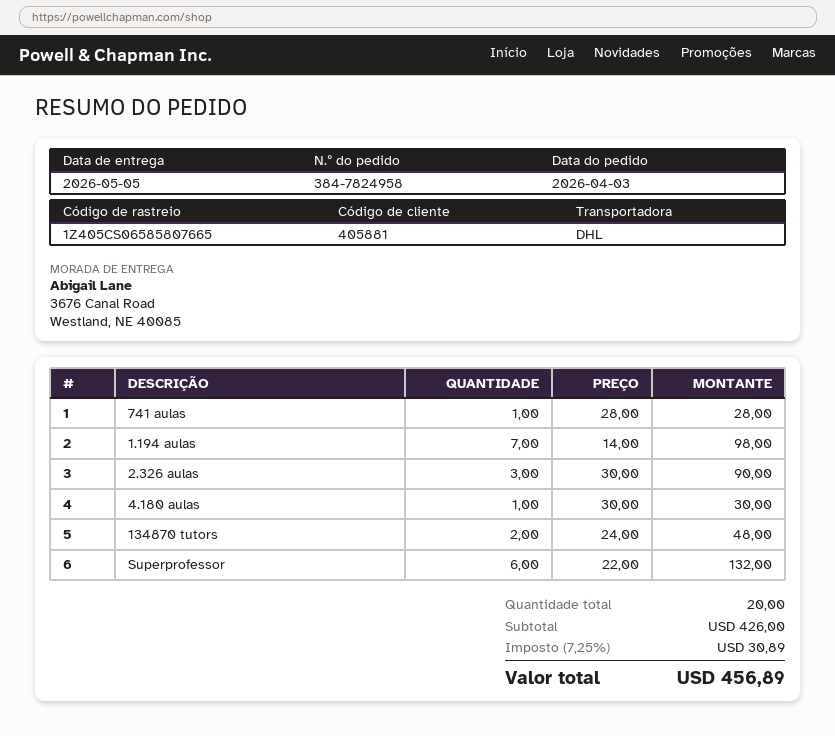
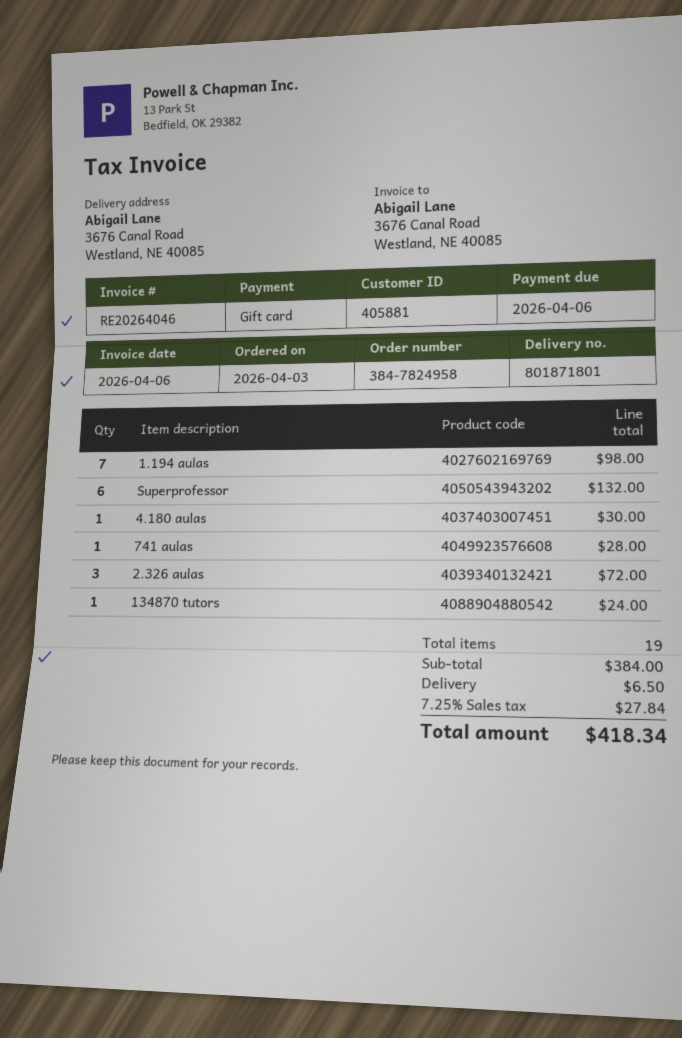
2.326 aulas: 3 for 90.00 -> 3 for 72.00
134870 tutors: 2 for 48.00 -> 1 for 24.00
total quantity: 20 -> 19
subtotal: 426.00 -> 384.00
shipping: none -> 6.50
tax: 7.25% = 30.89 -> 7.25% = 27.84
total: 456.89 -> 418.34

